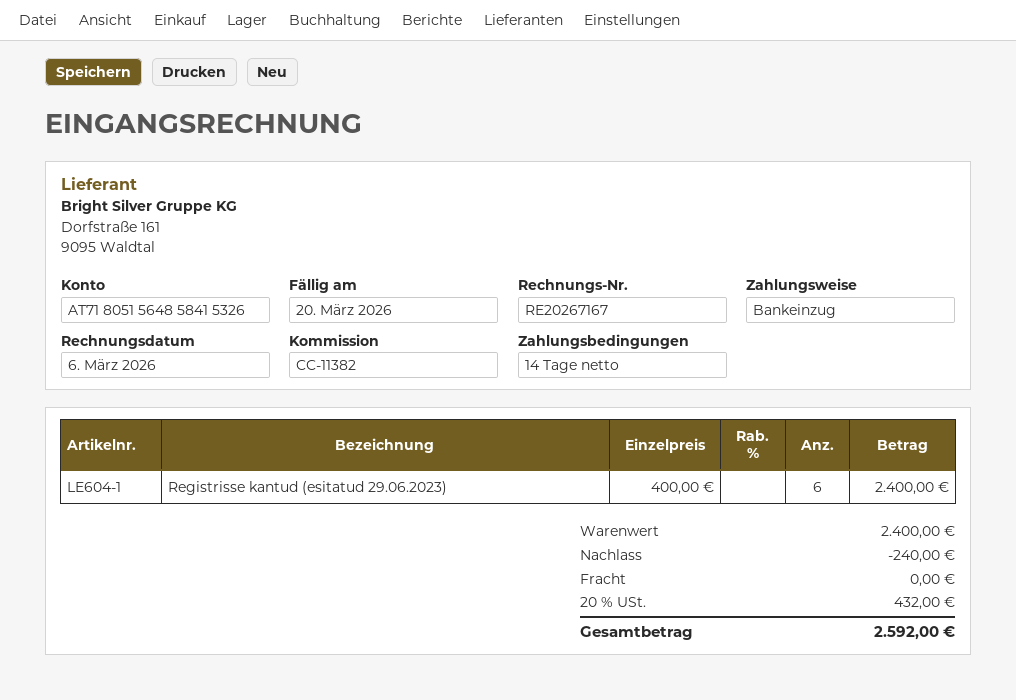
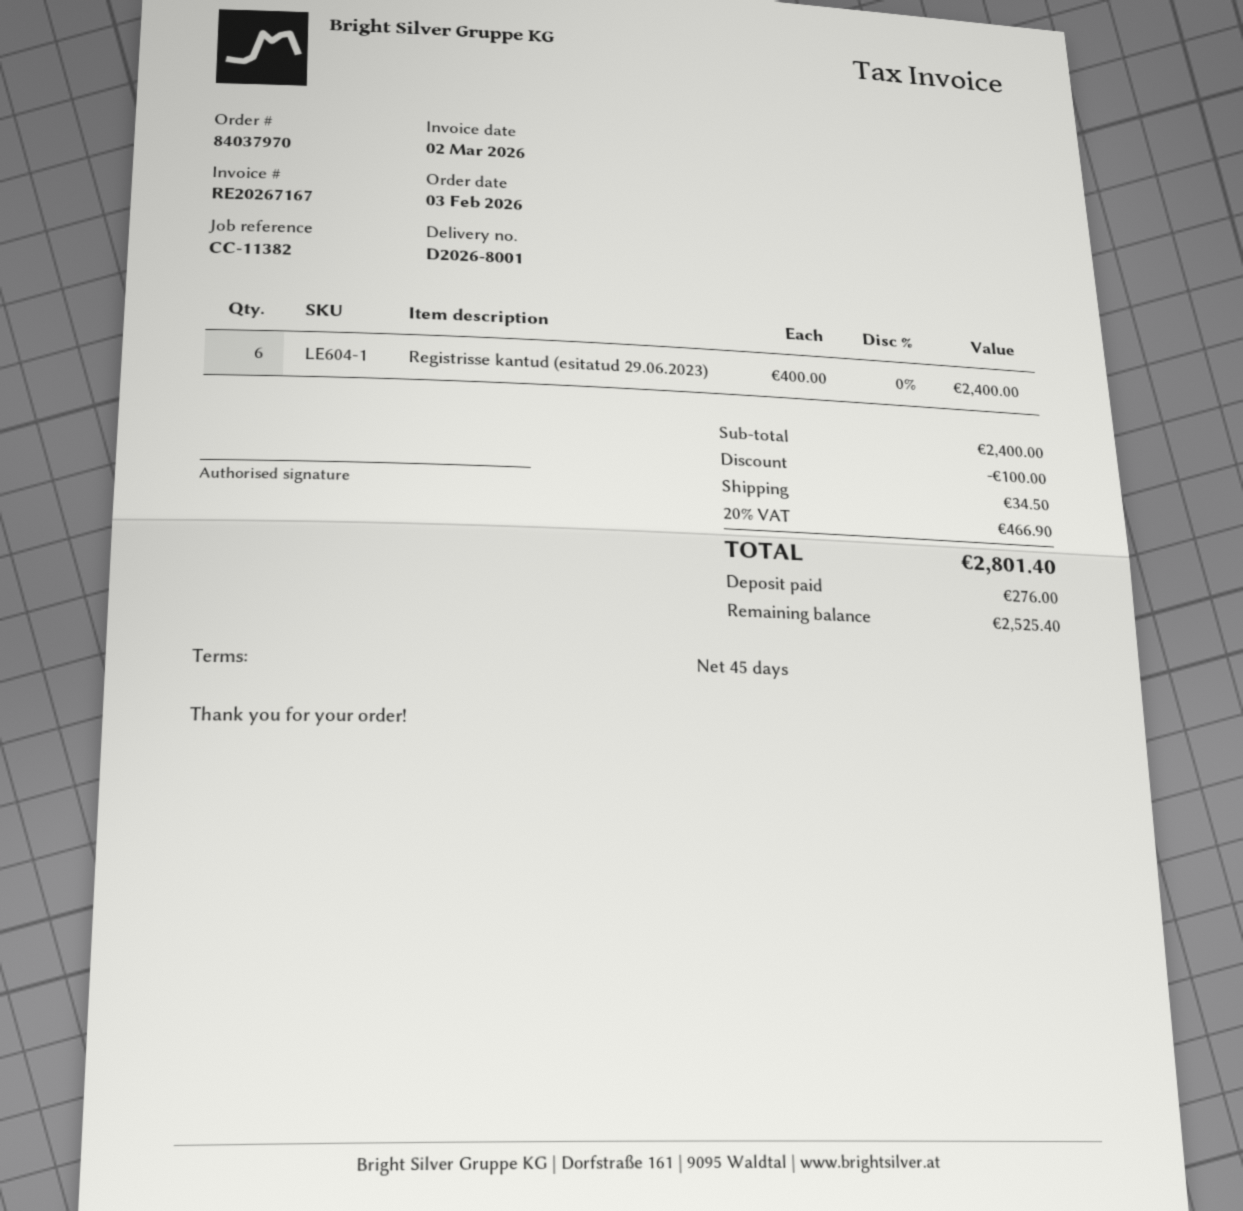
invoice date: 2026-03-06 -> 2026-03-02
payment terms: 14 days -> 45 days
discount: 240.00 -> 100.00
shipping: 0.00 -> 34.50
tax: 20% = 432.00 -> 20% = 466.90
total: 2592.00 -> 2801.40

